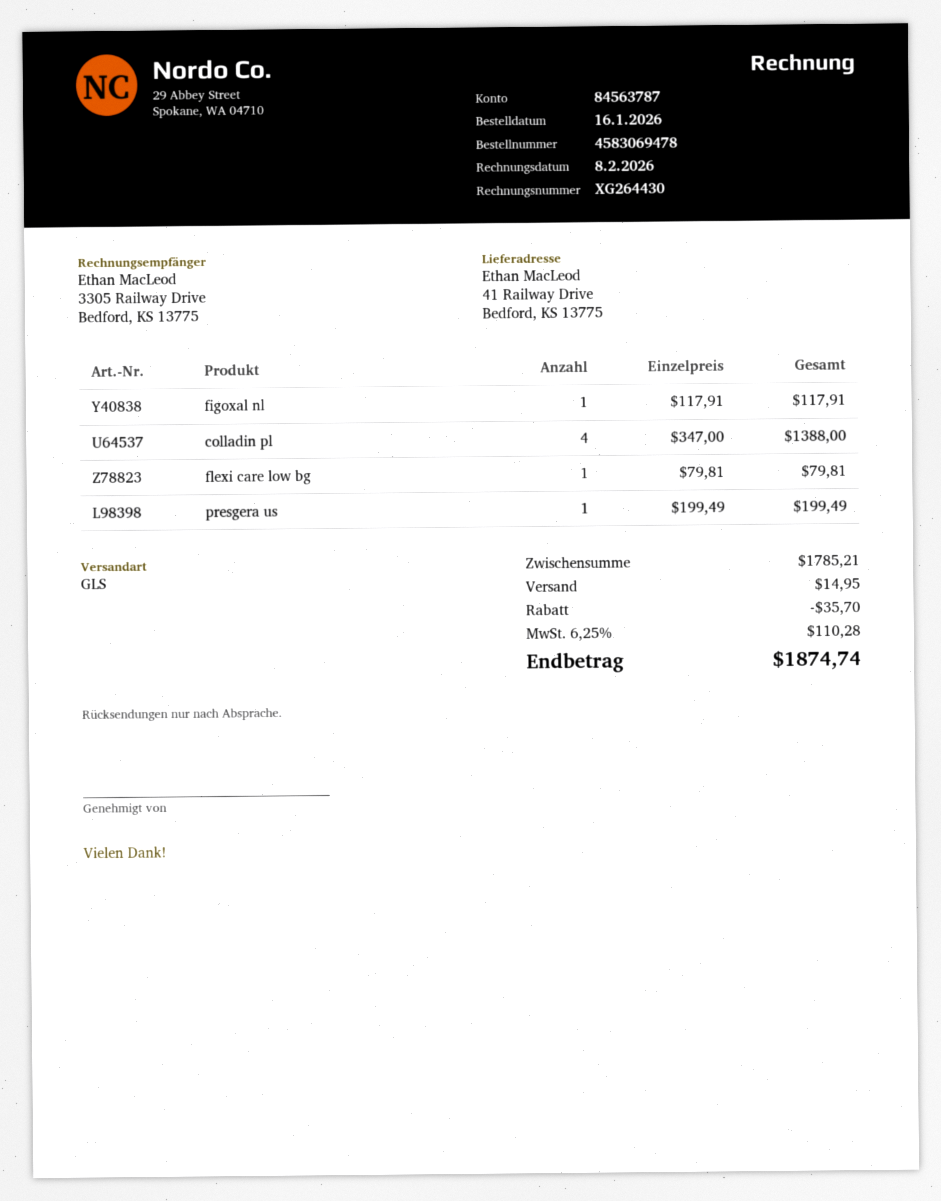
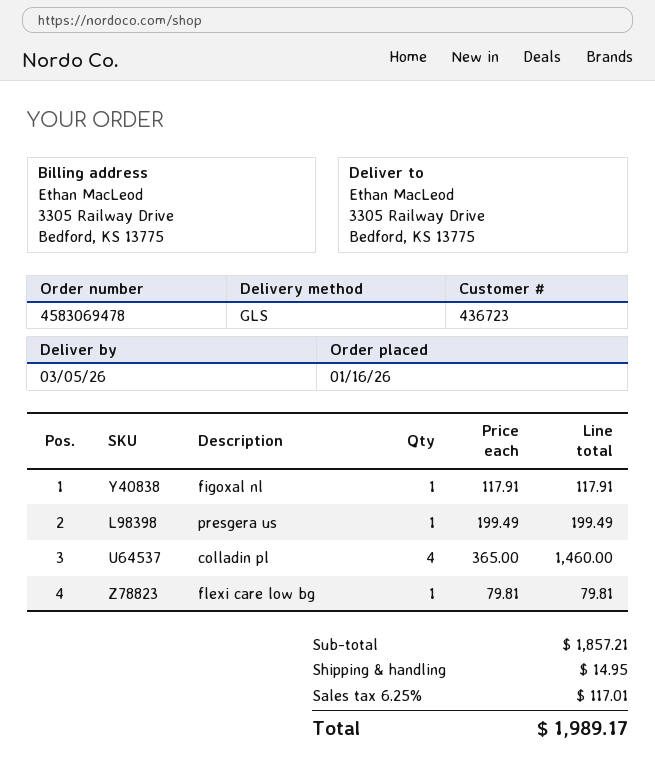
ship to: 41 Railway Drive, Bedford, KS 13775 -> 3305 Railway Drive, Bedford, KS 13775
colladin pl: 4 x 347.00 = 1388.00 -> 4 x 365.00 = 1460.00
subtotal: 1785.21 -> 1857.21
discount: 35.70 -> none
tax: 6.25% = 110.28 -> 6.25% = 117.01
total: 1874.74 -> 1989.17

